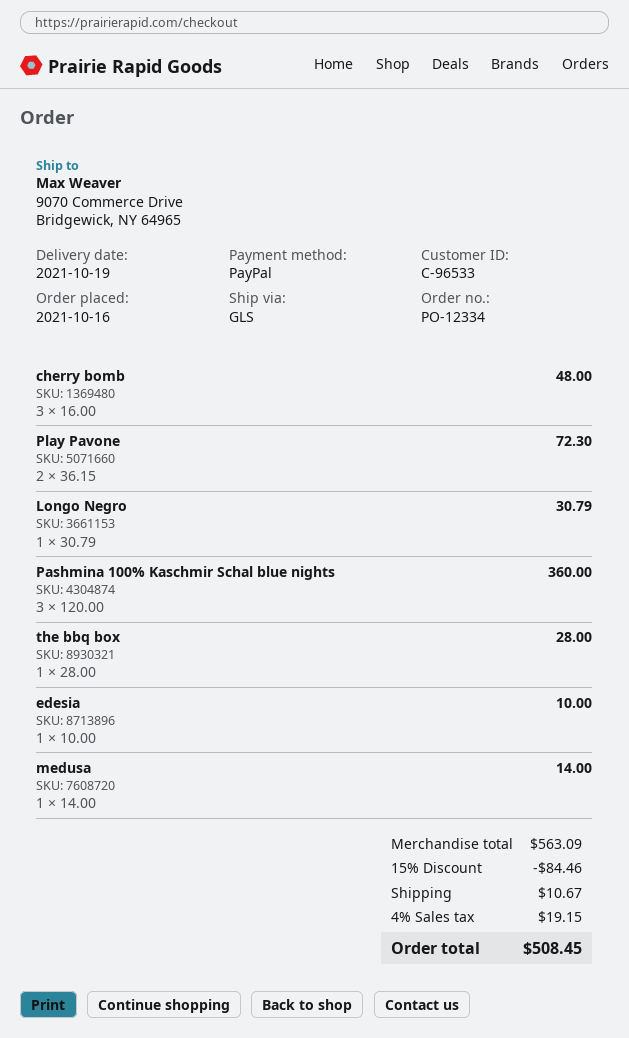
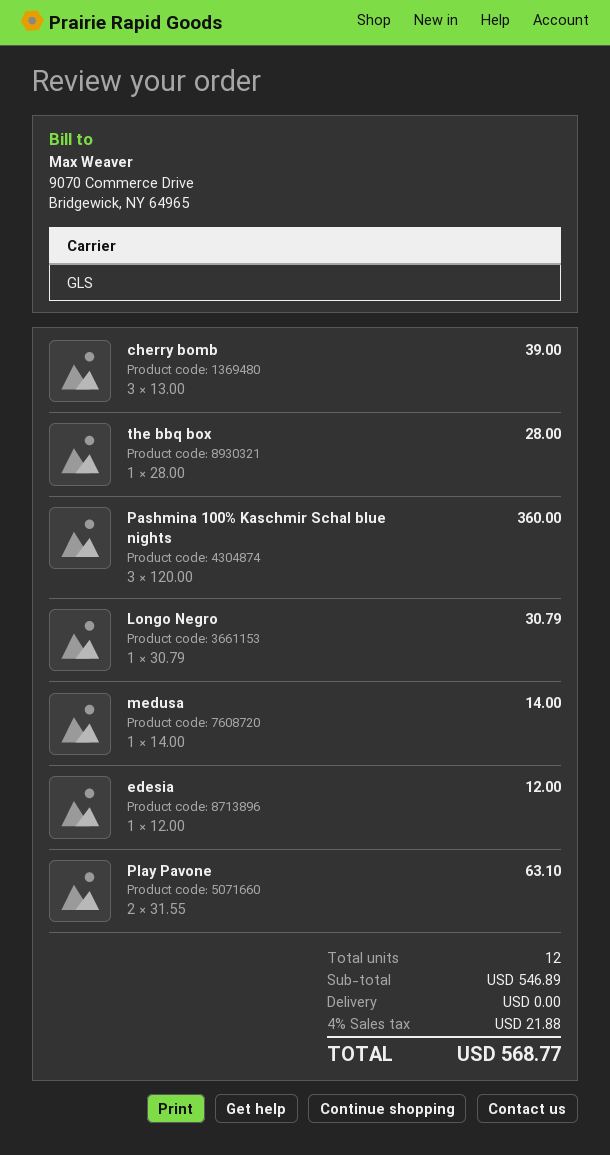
cherry bomb: 3 x 16.00 = 48.00 -> 3 x 13.00 = 39.00
Play Pavone: 2 x 36.15 = 72.30 -> 2 x 31.55 = 63.10
edesia: 1 x 10.00 = 10.00 -> 1 x 12.00 = 12.00
subtotal: 563.09 -> 546.89
discount: 15% = 84.46 -> none
shipping: 10.67 -> 0.00
tax: 4% = 19.15 -> 4% = 21.88
total: 508.45 -> 568.77

